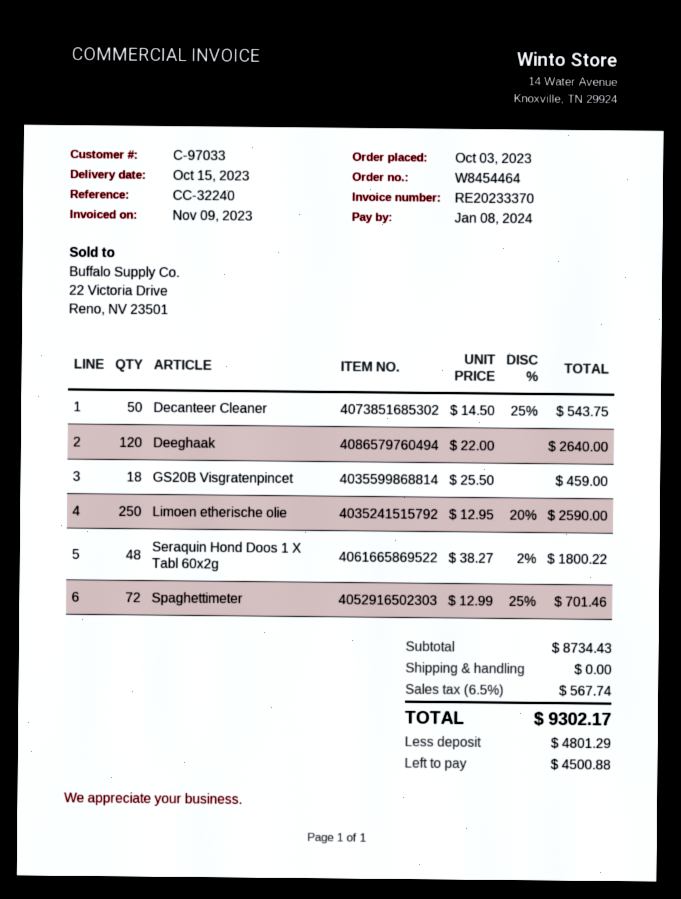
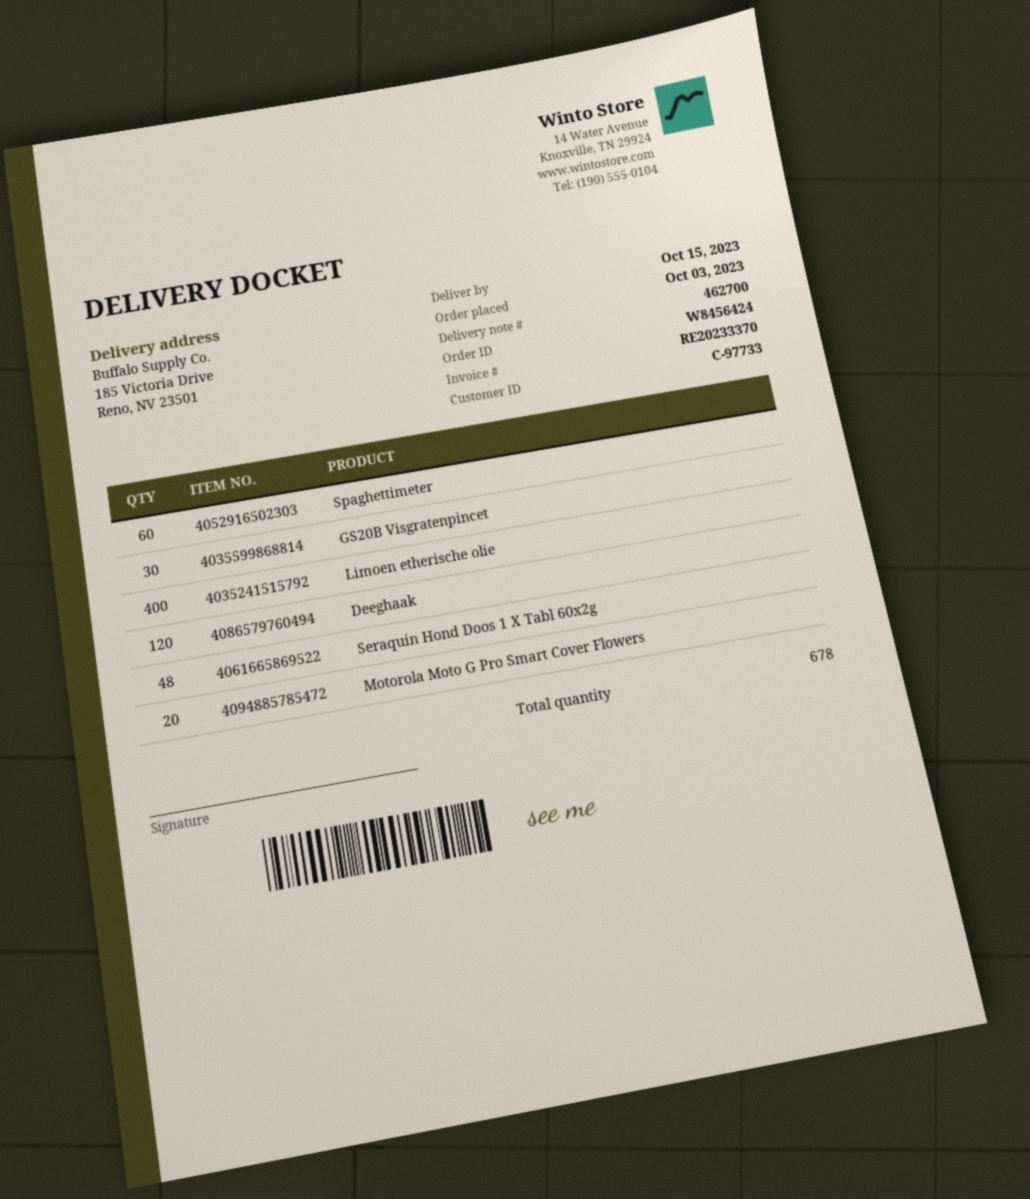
order number: W8454464 -> W8456424
customer number: C-97033 -> C-97733
Decanteer Cleaner: 50 -> none
GS20B Visgratenpincet: 18 -> 30
Limoen etherische olie: 250 -> 400
Spaghettimeter: 72 -> 60
Motorola Moto G Pro Smart Cover Flowers: none -> 20

